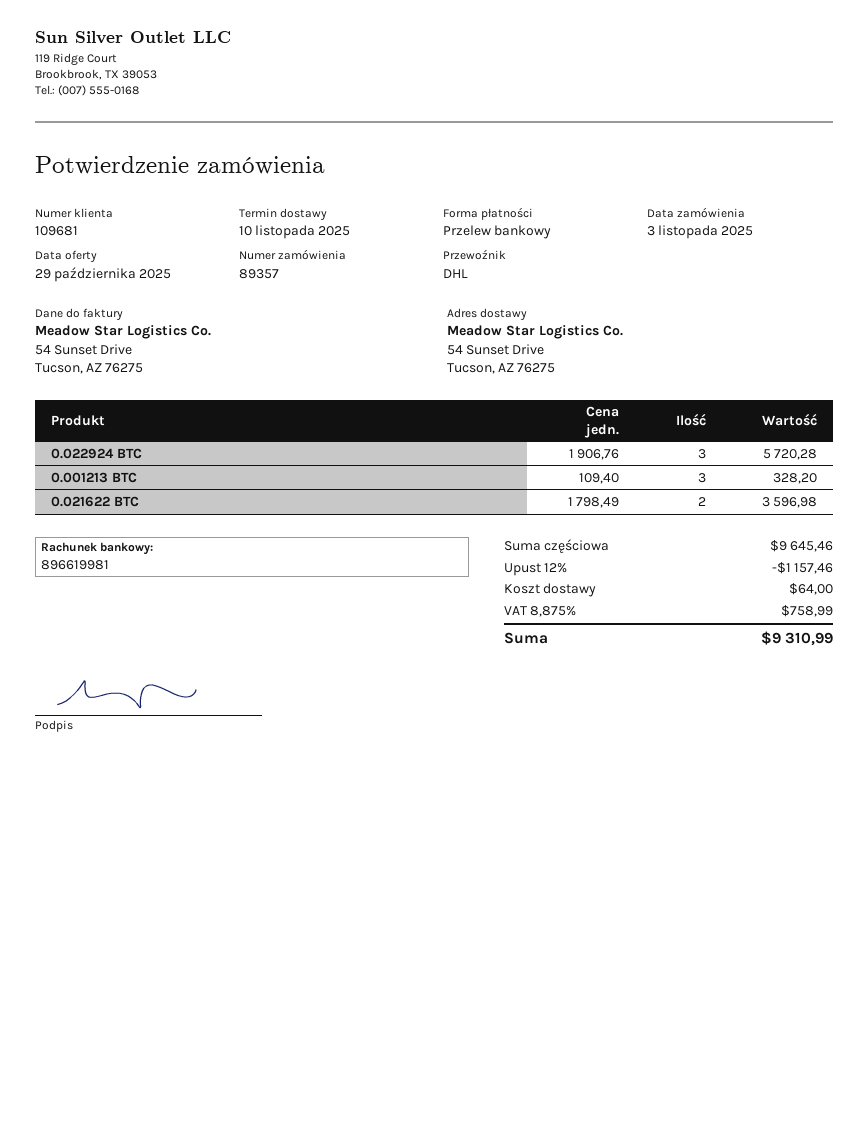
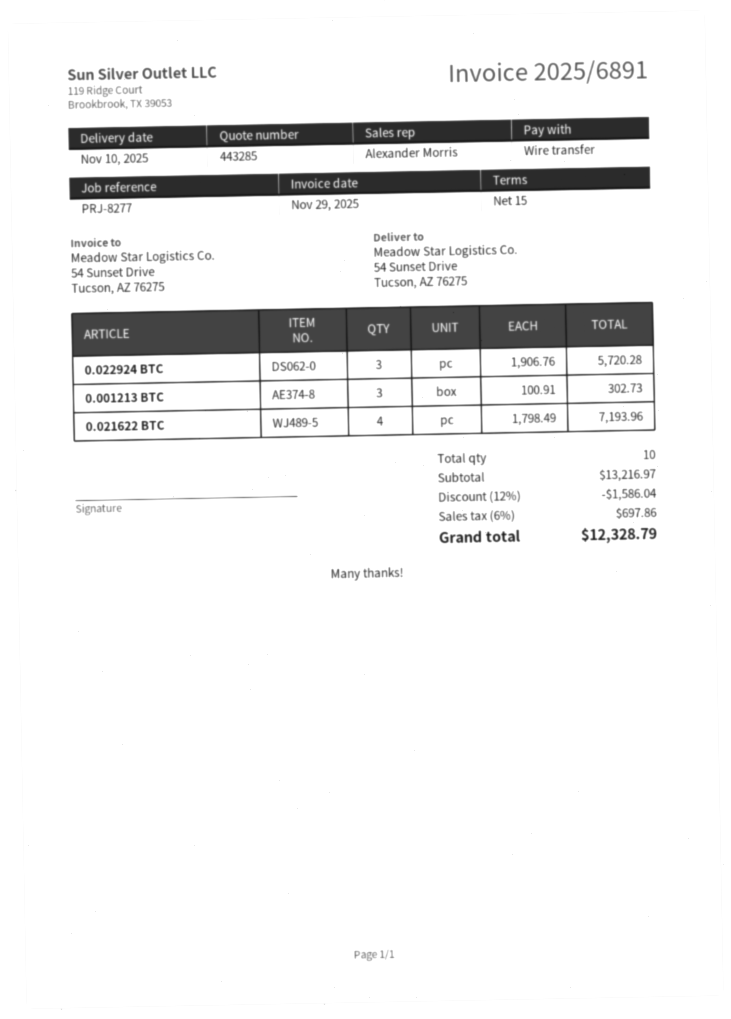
0.001213 BTC: 3 x 109.40 = 328.20 -> 3 x 100.91 = 302.73
0.021622 BTC: 2 x 1798.49 = 3596.98 -> 4 x 1798.49 = 7193.96
subtotal: 9645.46 -> 13216.97
discount: 12% = 1157.46 -> 12% = 1586.04
shipping: 64.00 -> none
tax: 8.875% = 758.99 -> 6% = 697.86
total: 9310.99 -> 12328.79

